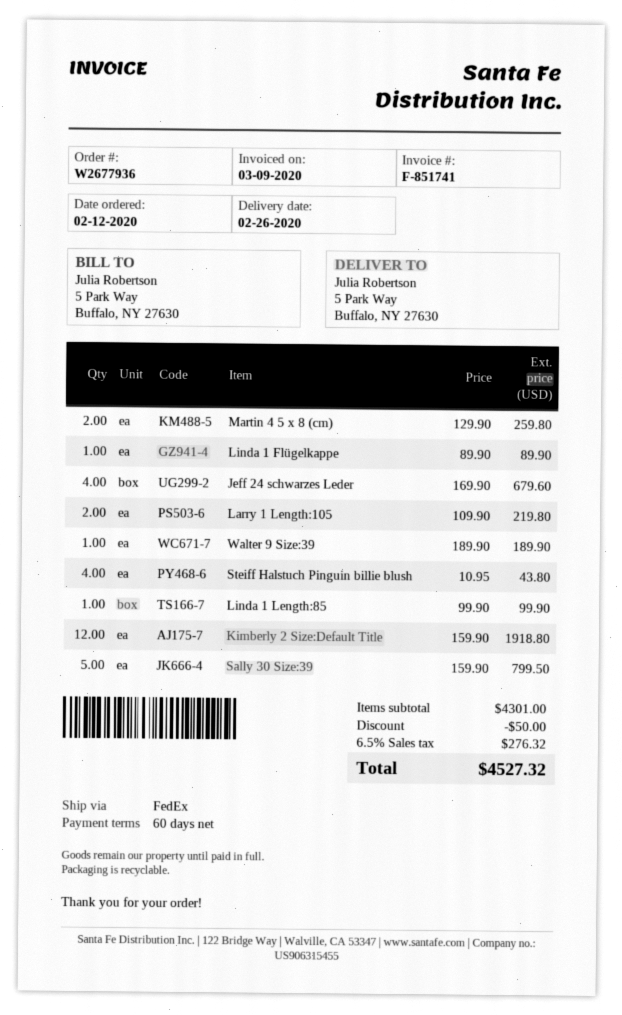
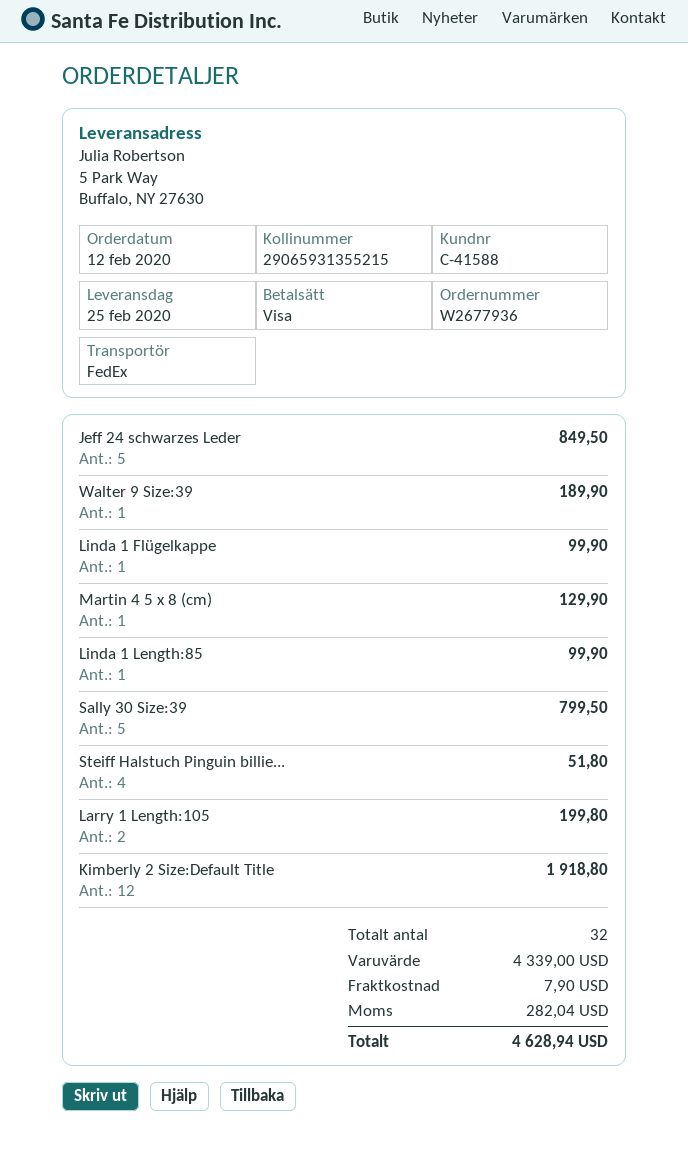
delivery date: 2020-02-26 -> 2020-02-25
Martin 4 5 x 8 (cm): 2 for 259.80 -> 1 for 129.90
Linda 1 Flügelkappe: 1 for 89.90 -> 1 for 99.90
Jeff 24 schwarzes Leder: 4 for 679.60 -> 5 for 849.50
Larry 1 Length:105: 2 for 219.80 -> 2 for 199.80
Steiff Halstuch Pinguin billie blush: 4 for 43.80 -> 4 for 51.80
subtotal: 4301.00 -> 4339.00
discount: 50.00 -> none
shipping: none -> 7.90
tax: 276.32 -> 282.04
total: 4527.32 -> 4628.94

